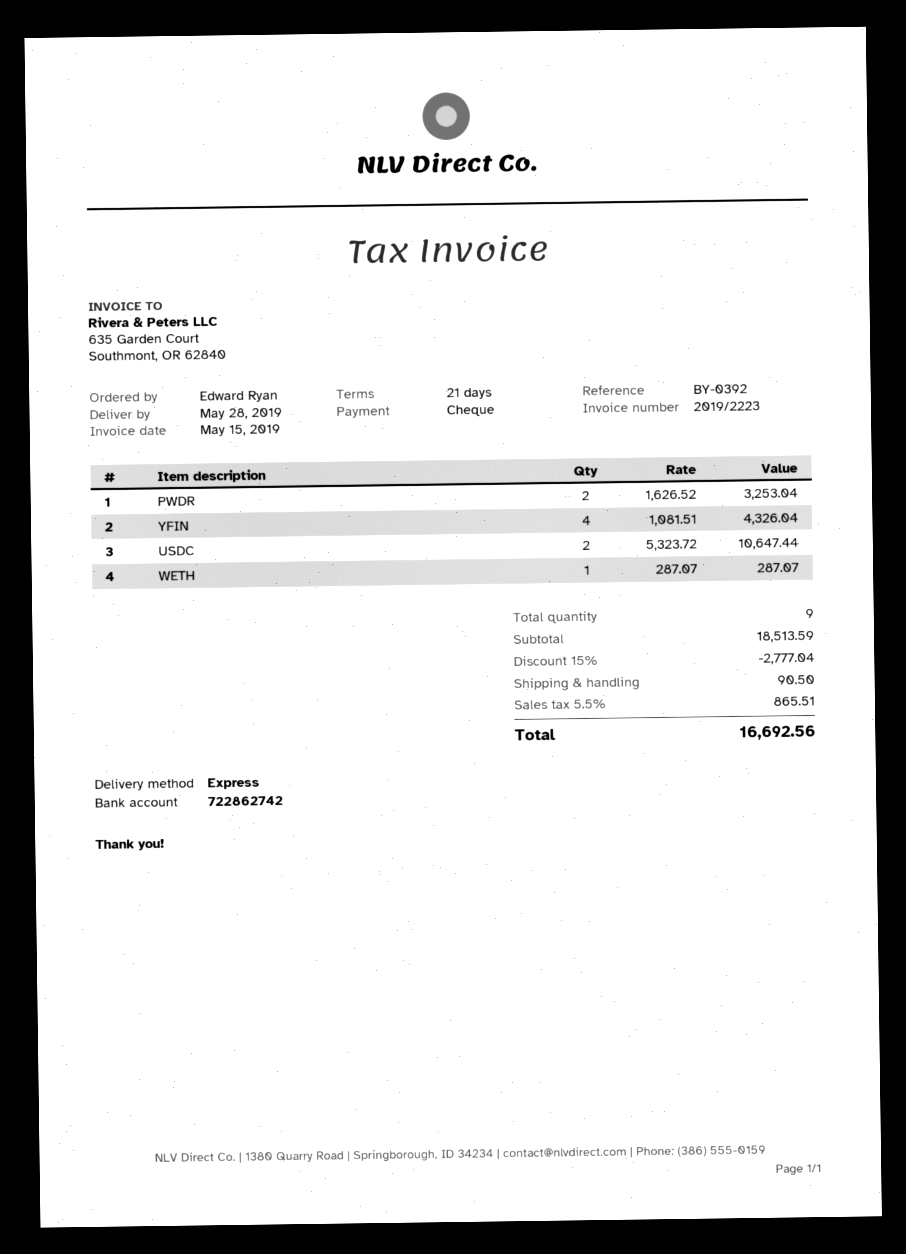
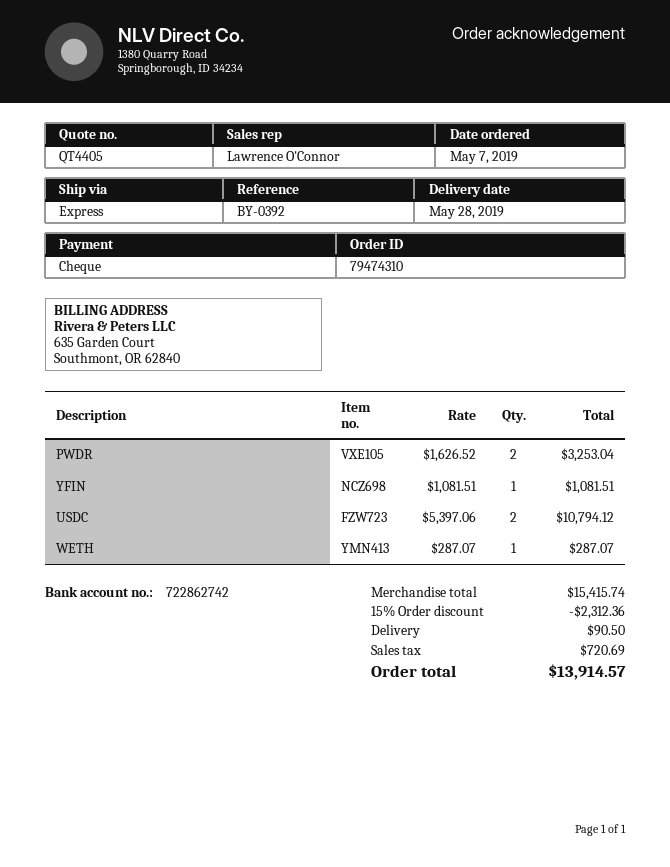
YFIN: 4 x 1081.51 = 4326.04 -> 1 x 1081.51 = 1081.51
USDC: 2 x 5323.72 = 10647.44 -> 2 x 5397.06 = 10794.12
subtotal: 18513.59 -> 15415.74
discount: 15% = 2777.04 -> 15% = 2312.36
tax: 865.51 -> 720.69
total: 16692.56 -> 13914.57

